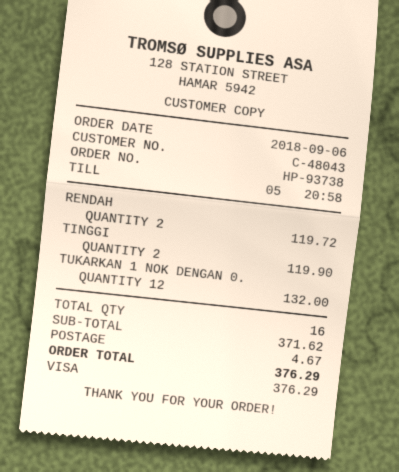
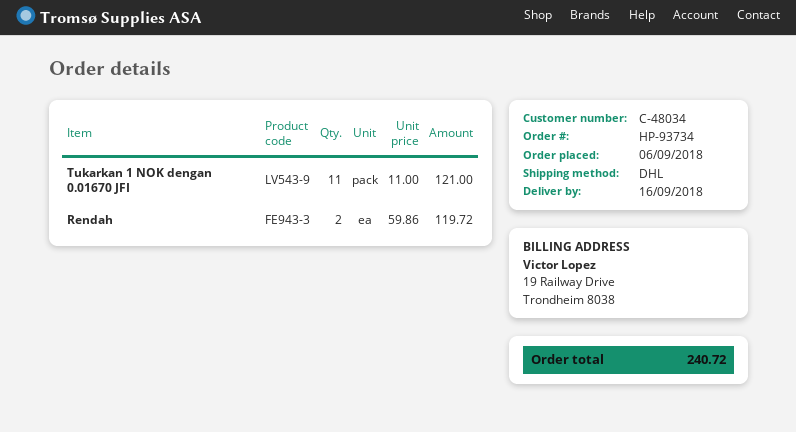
order number: HP-93738 -> HP-93734
customer number: C-48043 -> C-48034
TINGGI: 2 for 119.90 -> none
TUKARKAN 1 NOK DENGAN 0.: 12 for 132.00 -> 11 for 121.00
shipping: 4.67 -> none
total: 376.29 -> 240.72

